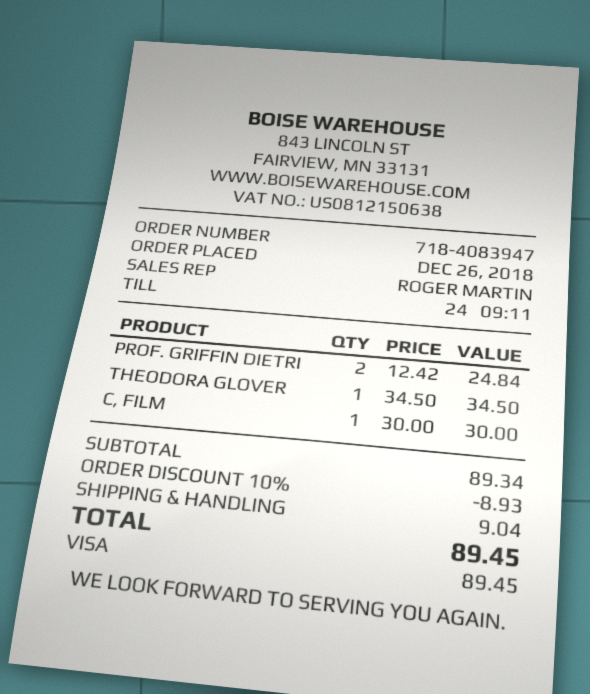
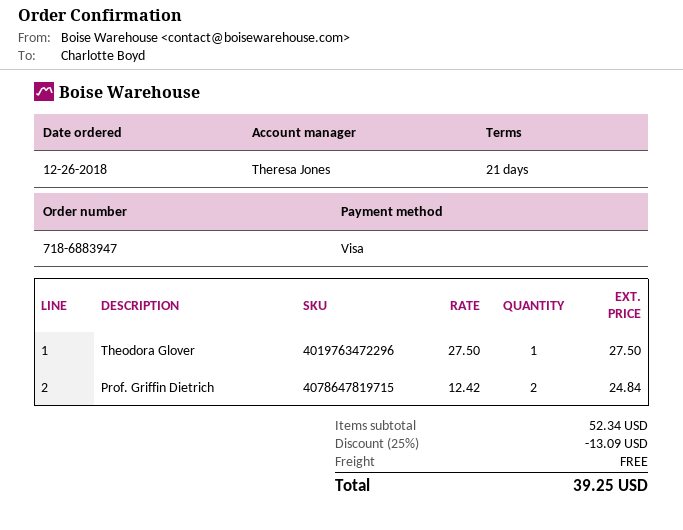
order number: 718-4083947 -> 718-6883947
sales rep: ROGER MARTIN -> Theresa Jones
THEODORA GLOVER: 1 x 34.50 = 34.50 -> 1 x 27.50 = 27.50
C, FILM: 1 x 30.00 = 30.00 -> none
subtotal: 89.34 -> 52.34
discount: 10% = 8.93 -> 25% = 13.09
shipping: 9.04 -> 0.00
total: 89.45 -> 39.25

